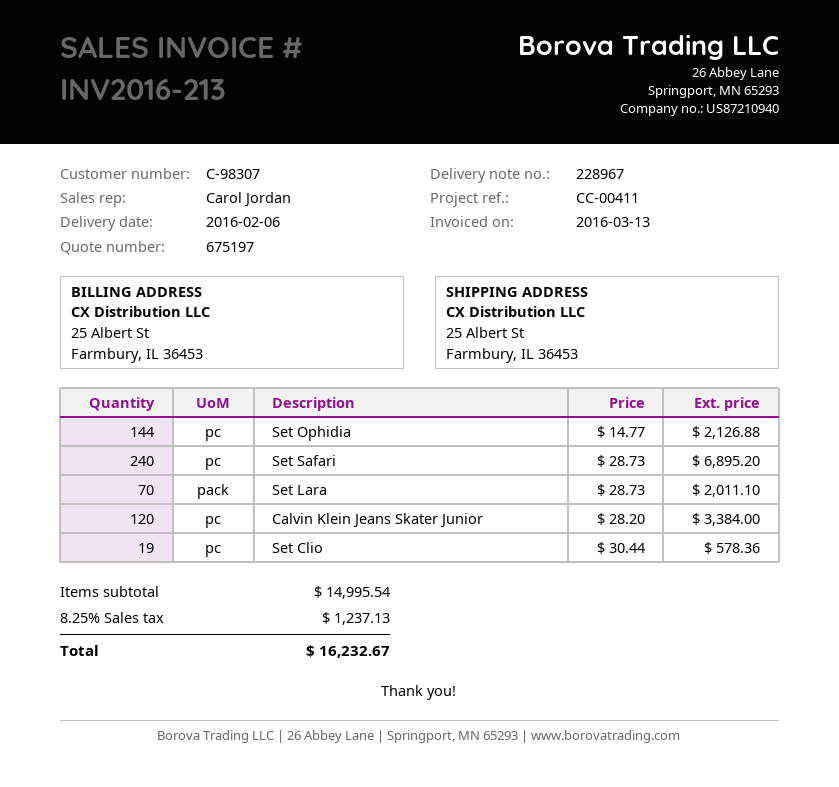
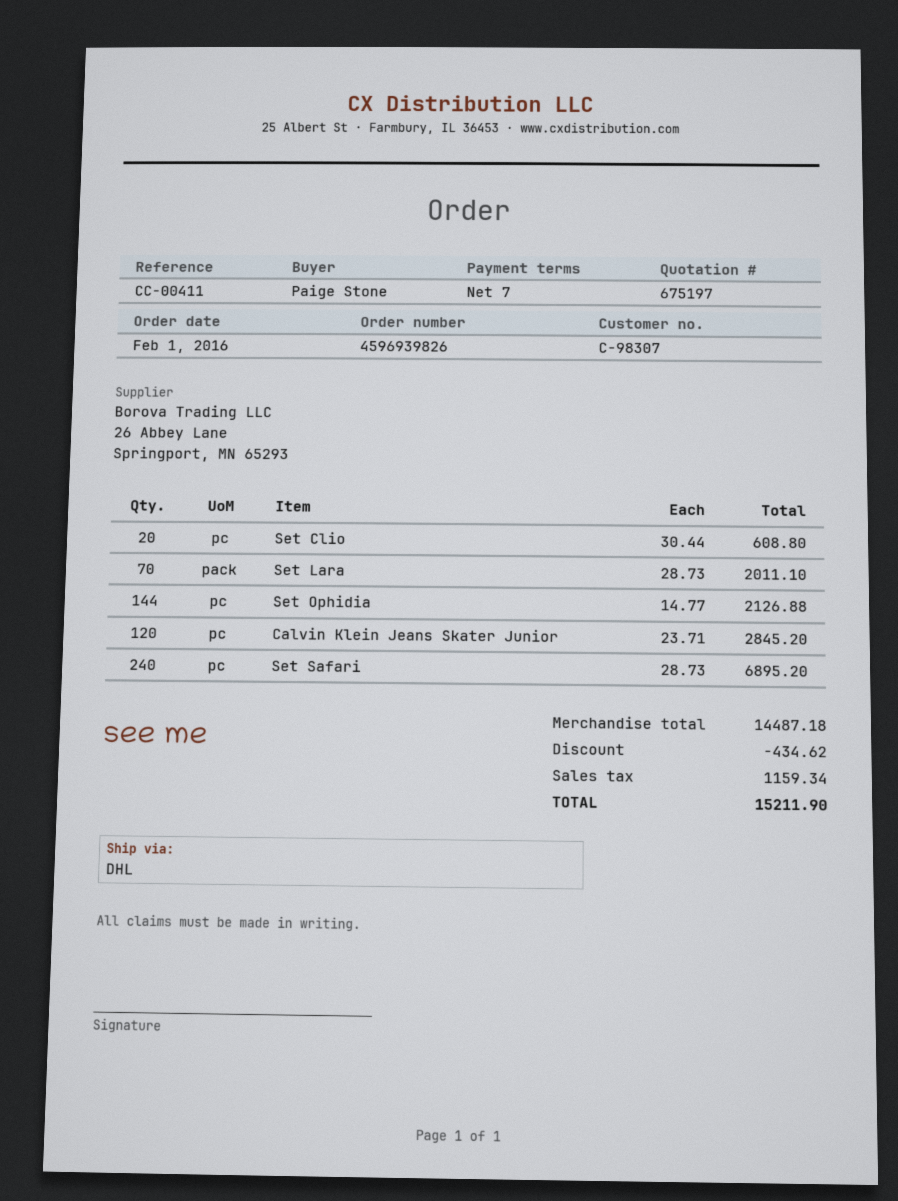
Calvin Klein Jeans Skater Junior: 120 x 28.20 = 3384.00 -> 120 x 23.71 = 2845.20
Set Clio: 19 x 30.44 = 578.36 -> 20 x 30.44 = 608.80
subtotal: 14995.54 -> 14487.18
discount: none -> 434.62
tax: 1237.13 -> 1159.34
total: 16232.67 -> 15211.90

